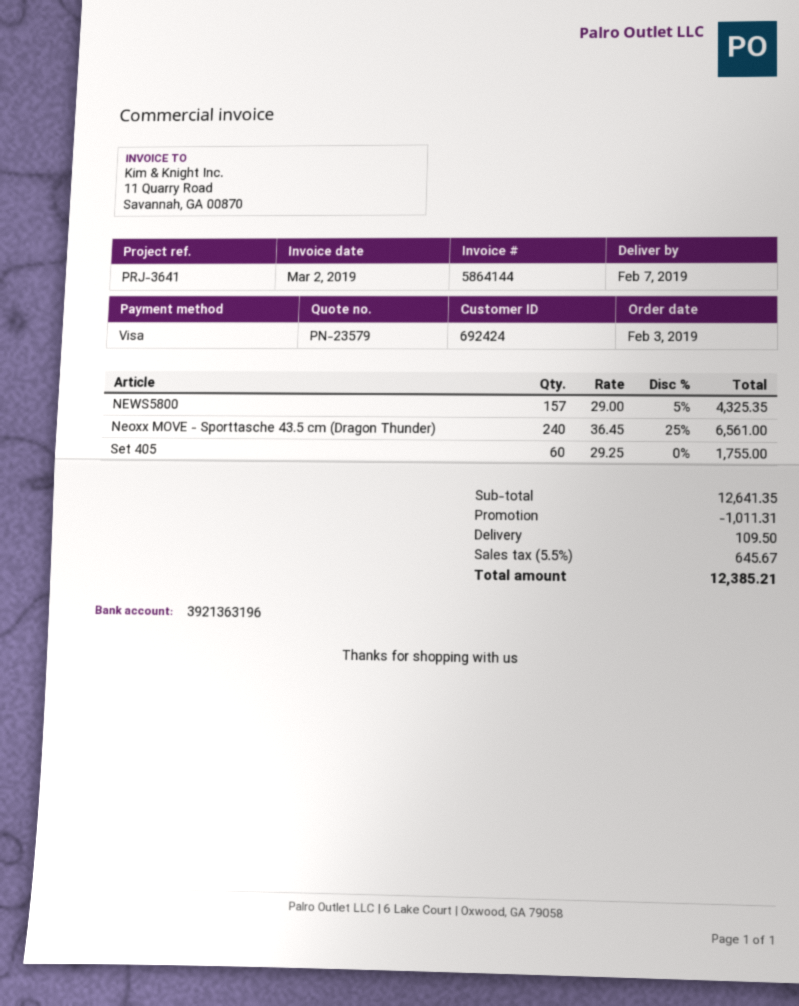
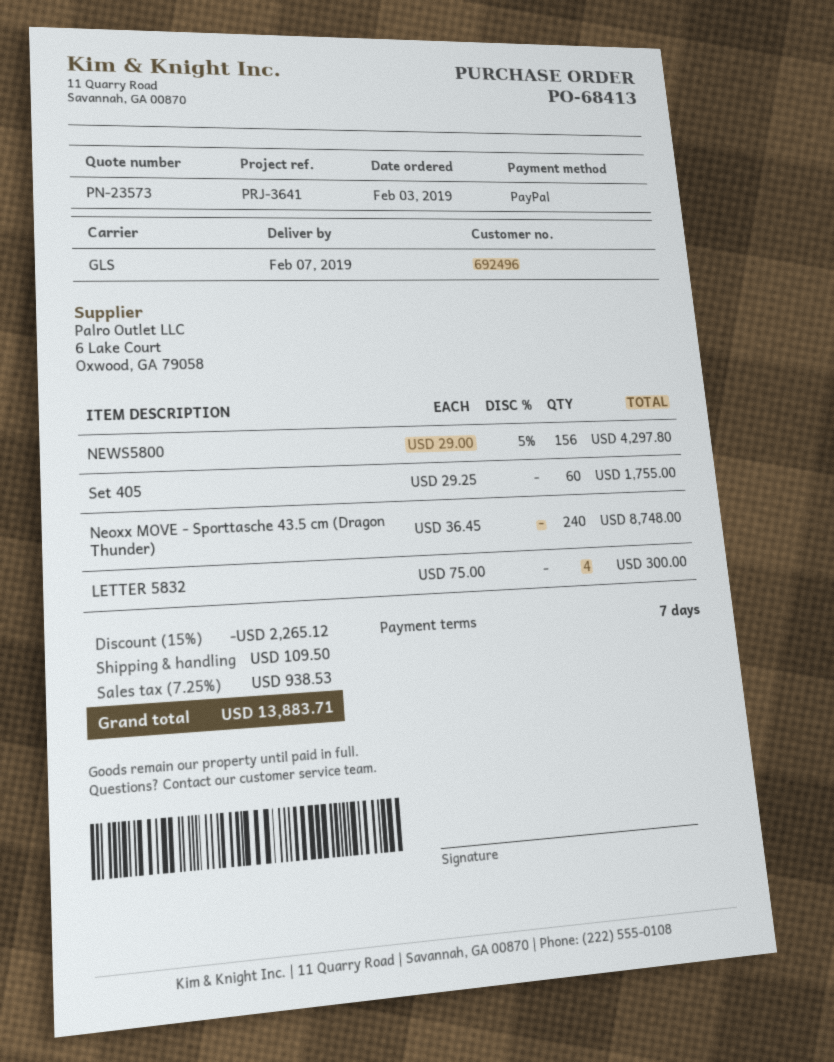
quote number: PN-23579 -> PN-23573
customer number: 692424 -> 692496
payment method: Visa -> PayPal
NEWS5800: 157 x 29.00 - 5% = 4325.35 -> 156 x 29.00 - 5% = 4297.80
Neoxx MOVE - Sporttasche 43.5 cm (Dragon Thunder): 240 x 36.45 - 25% = 6561.00 -> 240 x 36.45 = 8748.00
LETTER 5832: none -> 4 x 75.00 = 300.00
discount: 1011.31 -> 2265.12
tax: 5.5% = 645.67 -> 7.25% = 938.53
total: 12385.21 -> 13883.71

